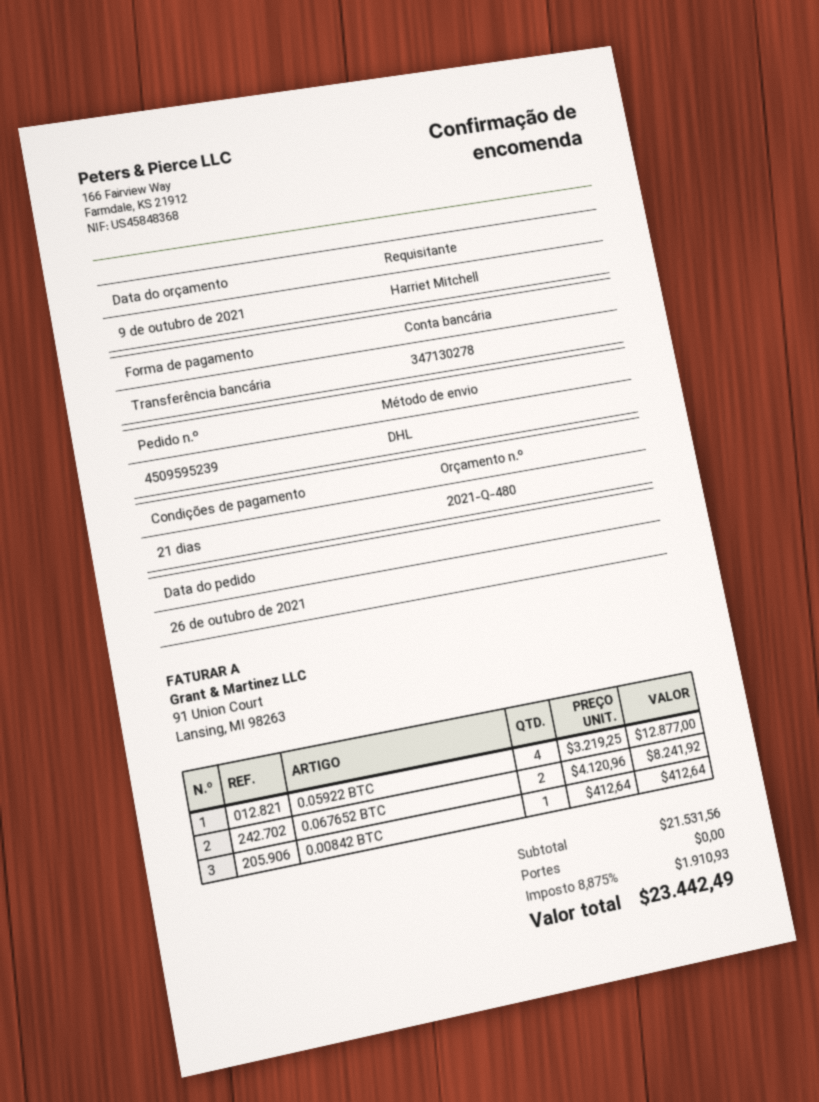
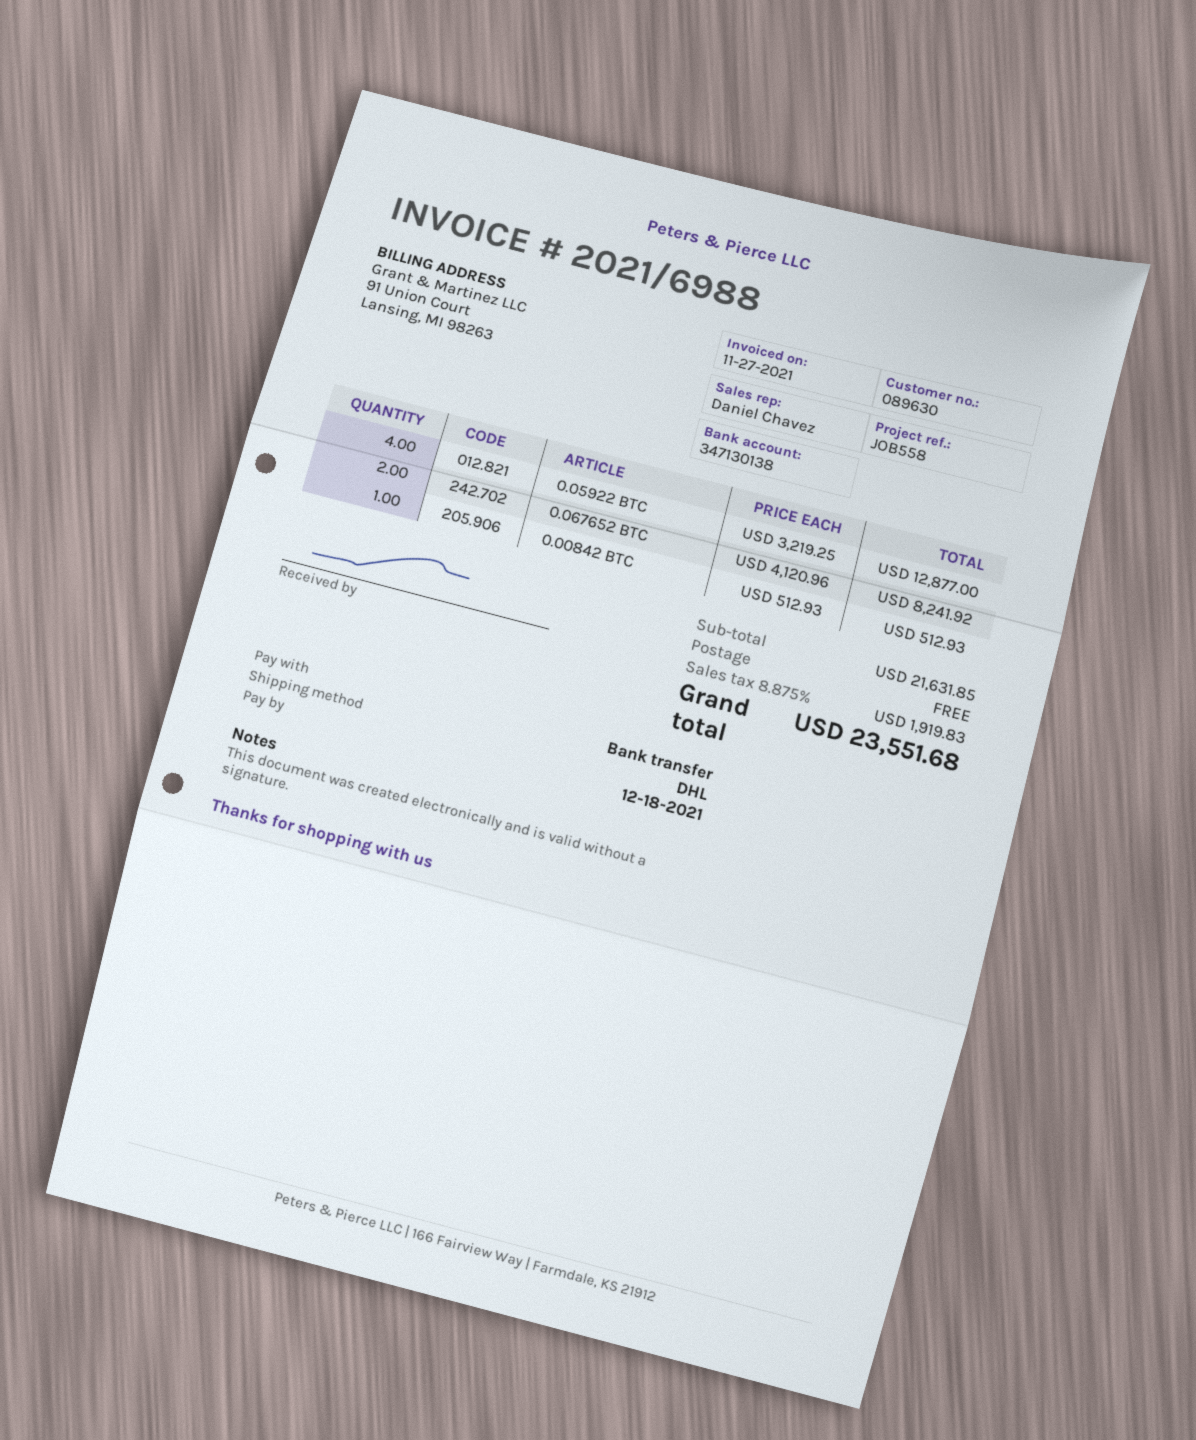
bank account: 347130278 -> 347130138
0.00842 BTC: 1 x 412.64 = 412.64 -> 1 x 512.93 = 512.93
subtotal: 21531.56 -> 21631.85
tax: 8.875% = 1910.93 -> 8.875% = 1919.83
total: 23442.49 -> 23551.68

